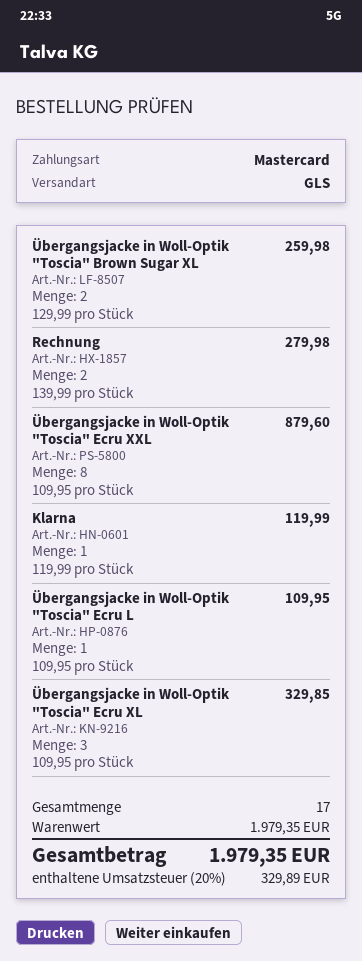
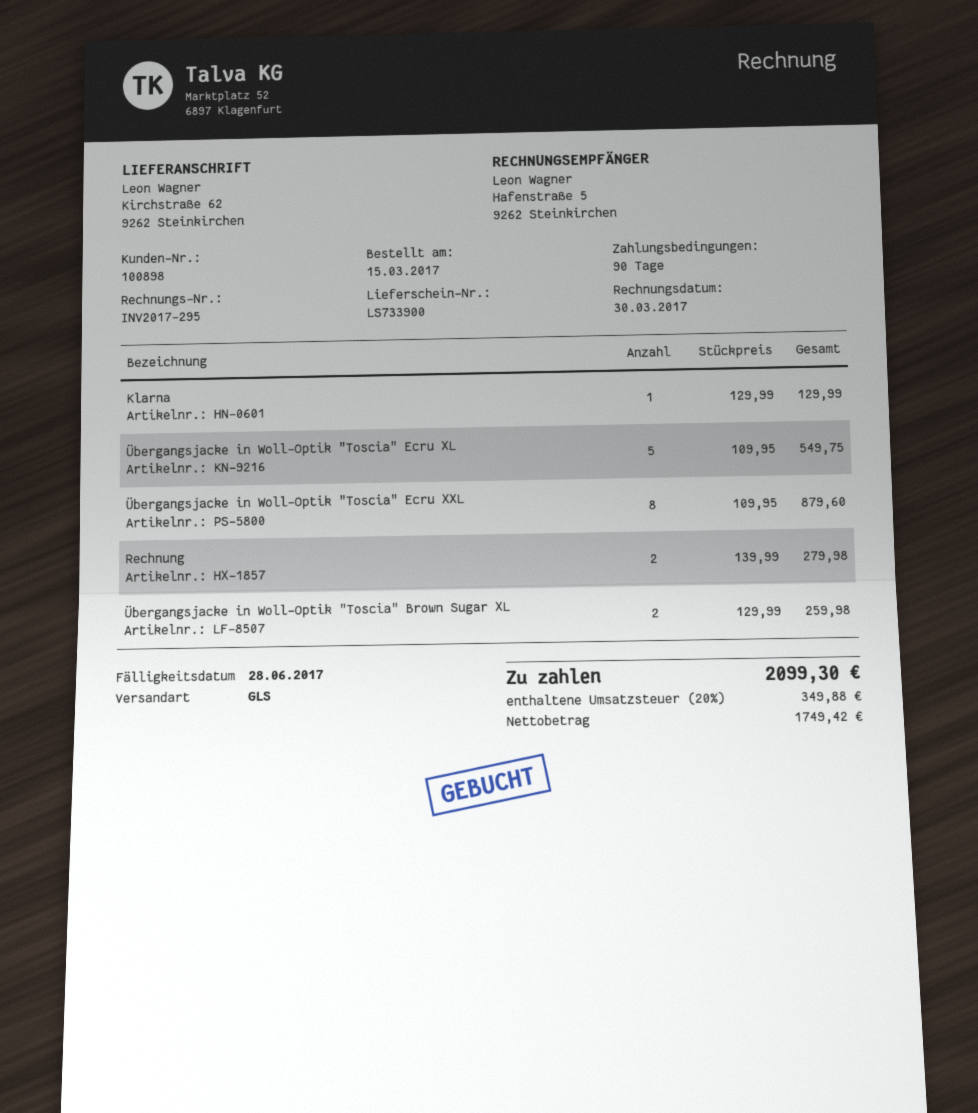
Klarna: 1 x 119.99 = 119.99 -> 1 x 129.99 = 129.99
Übergangsjacke in Woll-Optik "Toscia" Ecru L: 1 x 109.95 = 109.95 -> none
Übergangsjacke in Woll-Optik "Toscia" Ecru XL: 3 x 109.95 = 329.85 -> 5 x 109.95 = 549.75
tax: 20% = 329.89 -> 20% = 349.88
total: 1979.35 -> 2099.30

